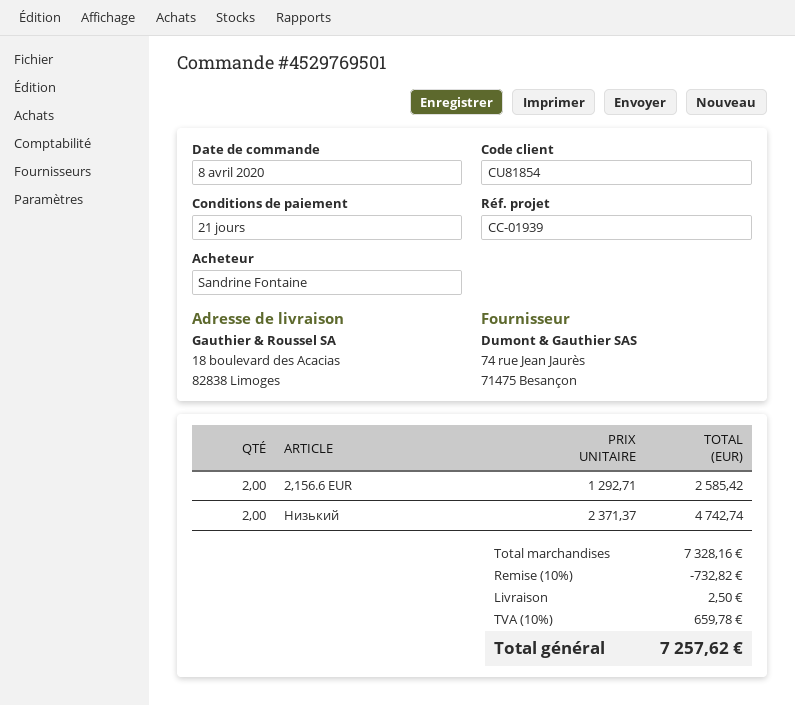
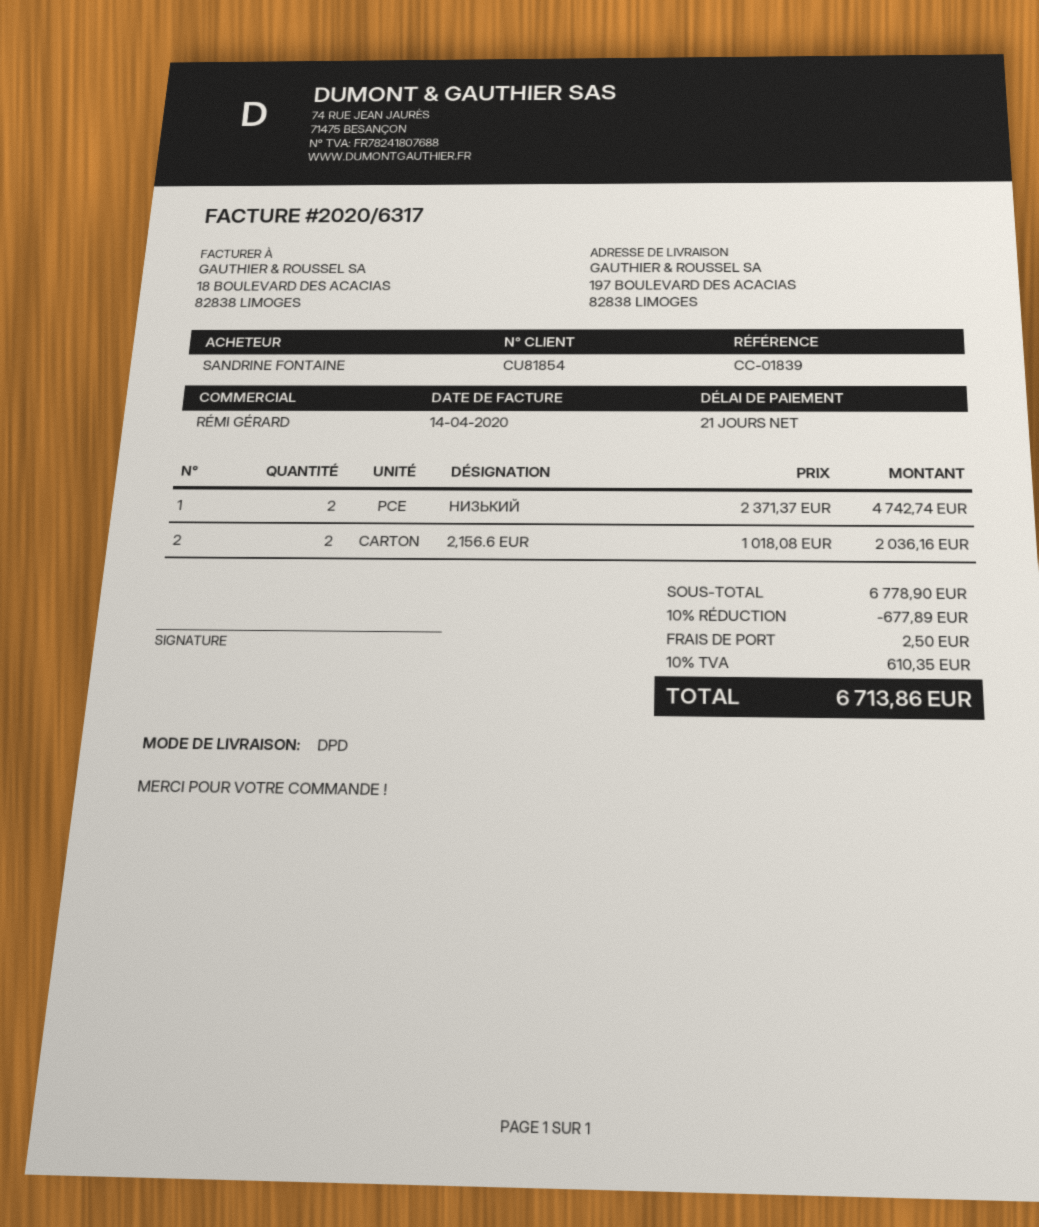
reference: CC-01939 -> CC-01839
ship to: 18 boulevard des Acacias, 82838 Limoges -> 197 BOULEVARD DES ACACIAS, 82838 LIMOGES
2,156.6 EUR: 2 x 1292.71 = 2585.42 -> 2 x 1018.08 = 2036.16
subtotal: 7328.16 -> 6778.90
discount: 10% = 732.82 -> 10% = 677.89
tax: 10% = 659.78 -> 10% = 610.35
total: 7257.62 -> 6713.86

